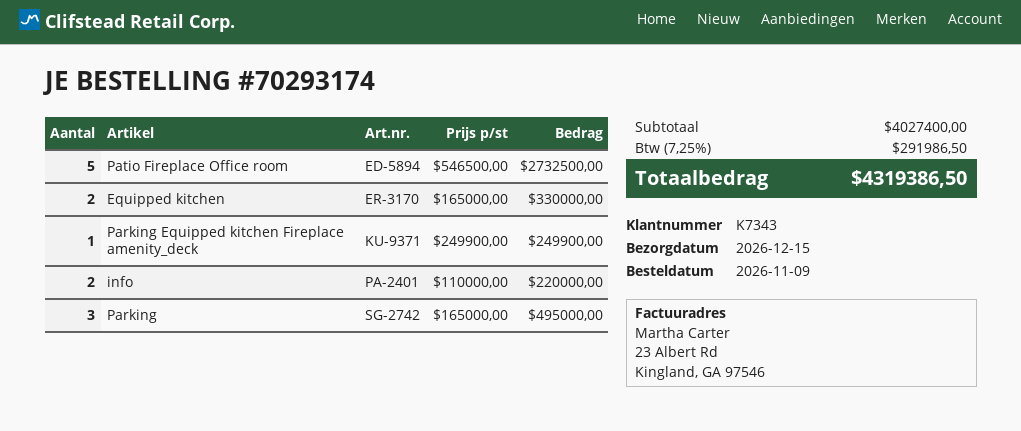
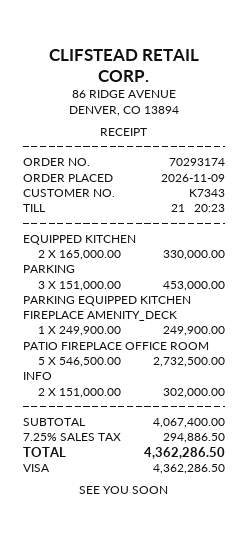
info: 2 x 110000.00 = 220000.00 -> 2 x 151000.00 = 302000.00
Parking: 3 x 165000.00 = 495000.00 -> 3 x 151000.00 = 453000.00
subtotal: 4027400.00 -> 4067400.00
tax: 7.25% = 291986.50 -> 7.25% = 294886.50
total: 4319386.50 -> 4362286.50

